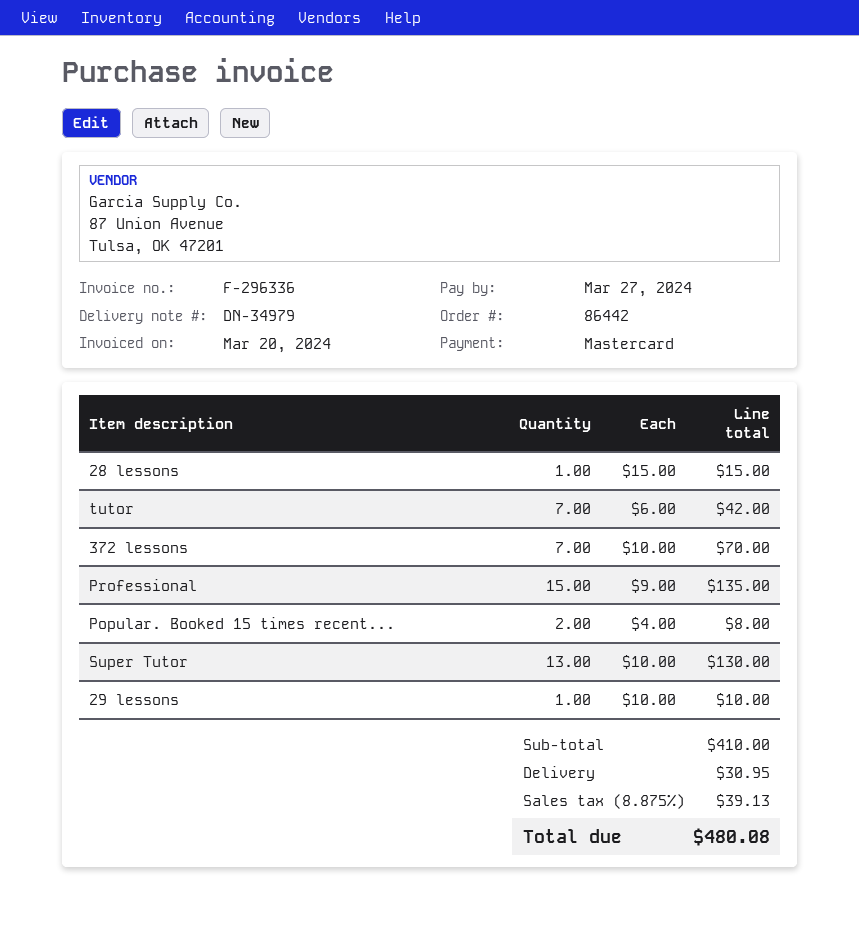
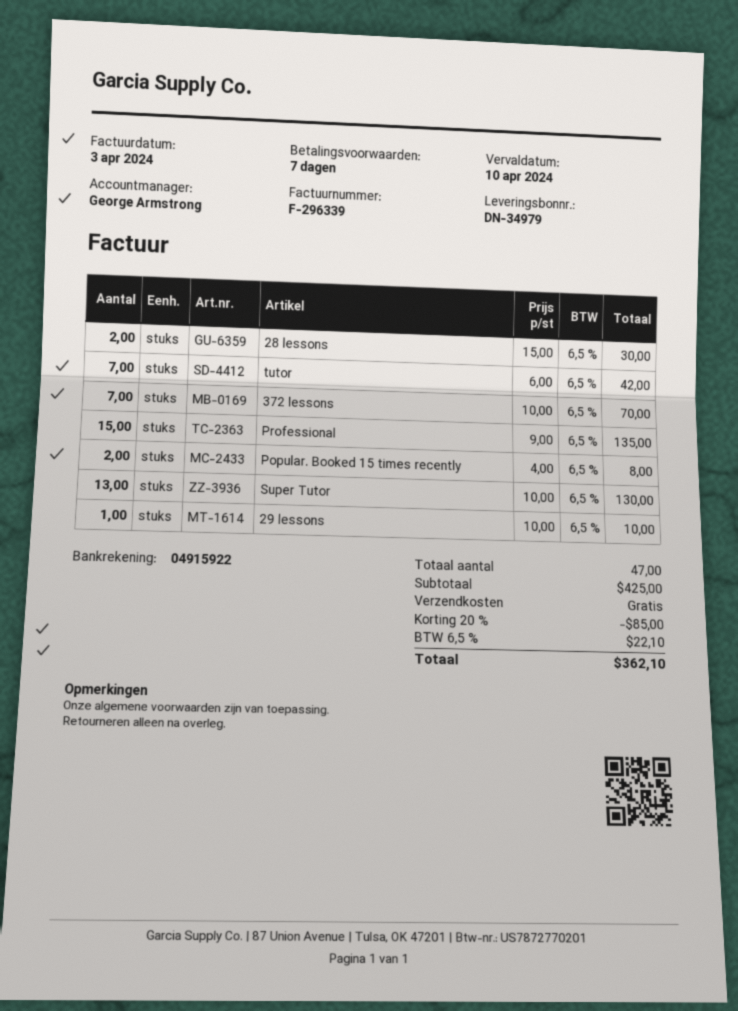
invoice number: F-296336 -> F-296339
invoice date: 2024-03-20 -> 2024-04-03
due date: 2024-03-27 -> 2024-04-10
28 lessons: 1 x 15.00 = 15.00 -> 2 x 15.00 = 30.00
subtotal: 410.00 -> 425.00
discount: none -> 20% = 85.00
shipping: 30.95 -> 0.00
tax: 8.875% = 39.13 -> 6.5% = 22.10
total: 480.08 -> 362.10

